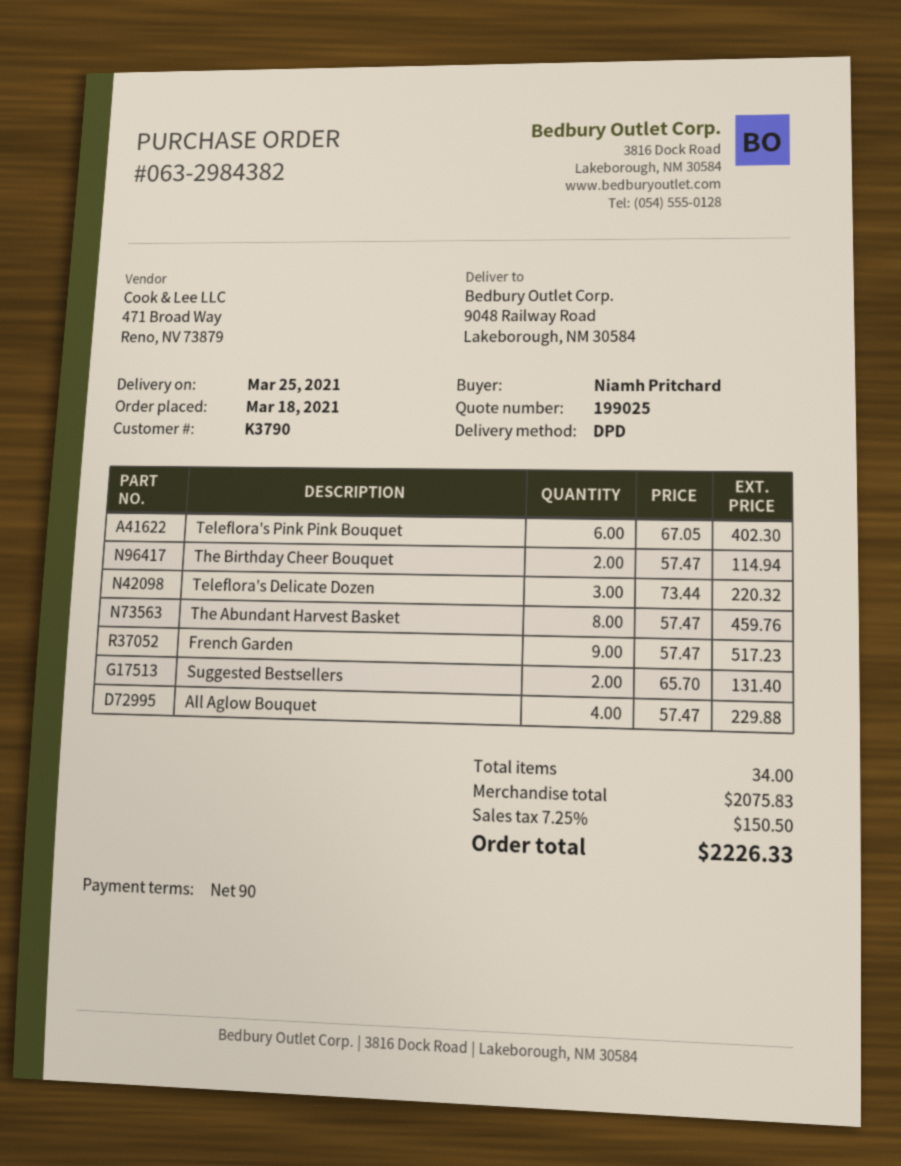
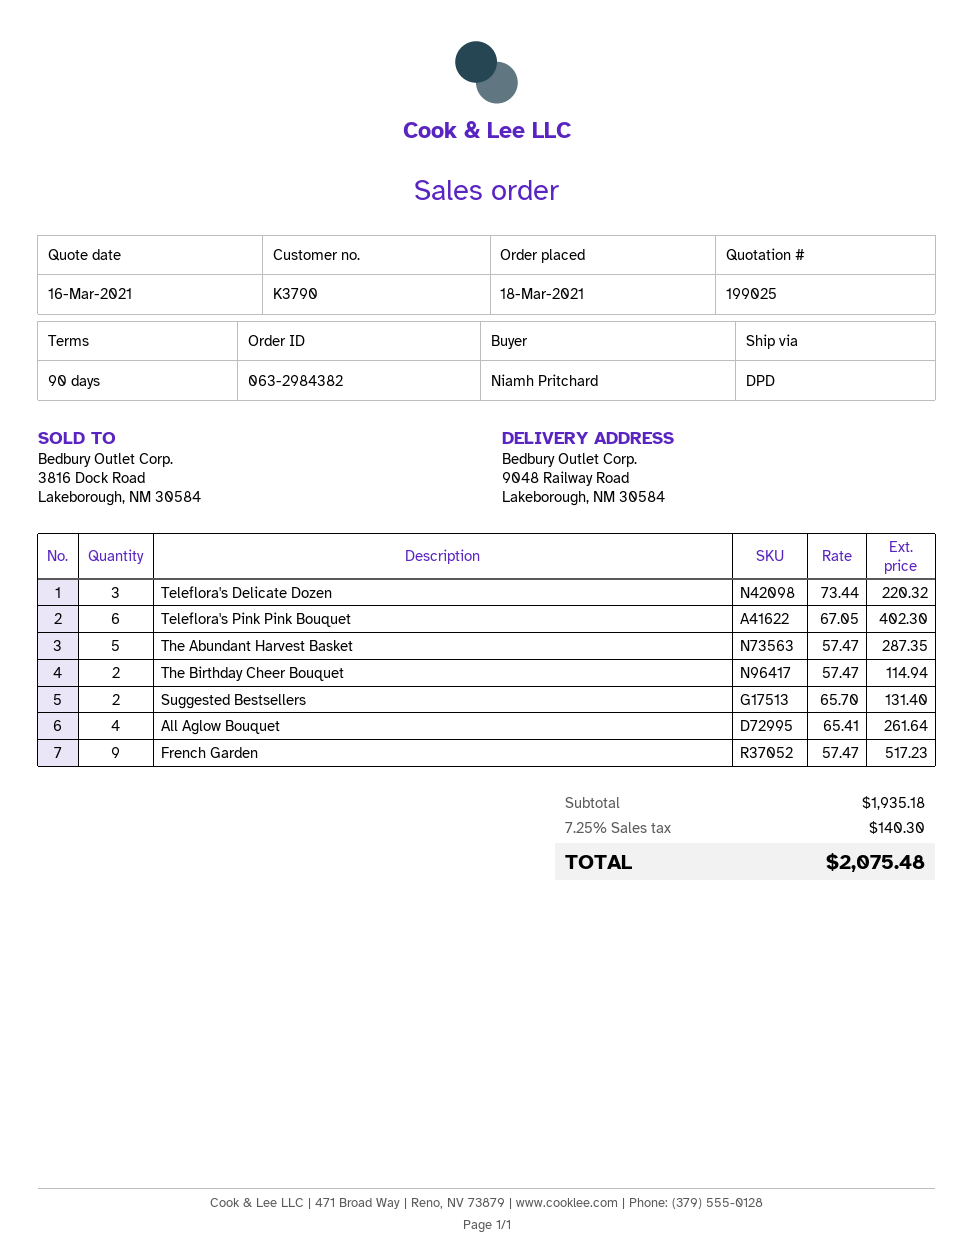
The Abundant Harvest Basket: 8 x 57.47 = 459.76 -> 5 x 57.47 = 287.35
All Aglow Bouquet: 4 x 57.47 = 229.88 -> 4 x 65.41 = 261.64
subtotal: 2075.83 -> 1935.18
tax: 7.25% = 150.50 -> 7.25% = 140.30
total: 2226.33 -> 2075.48

